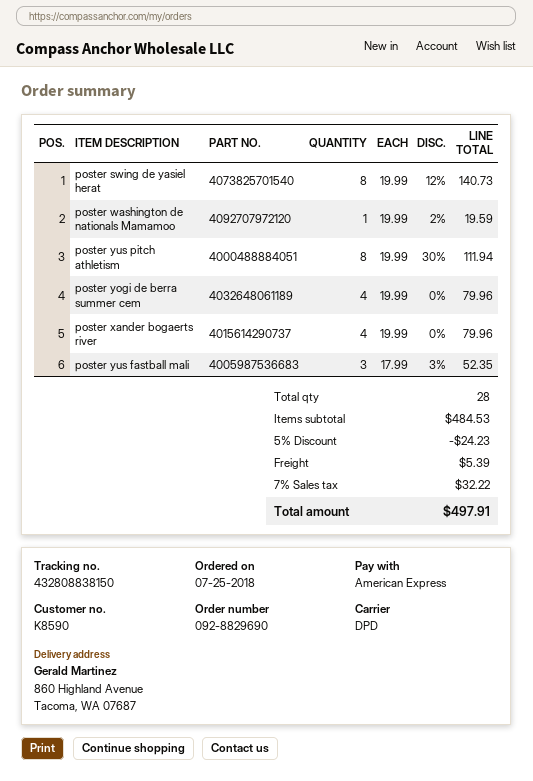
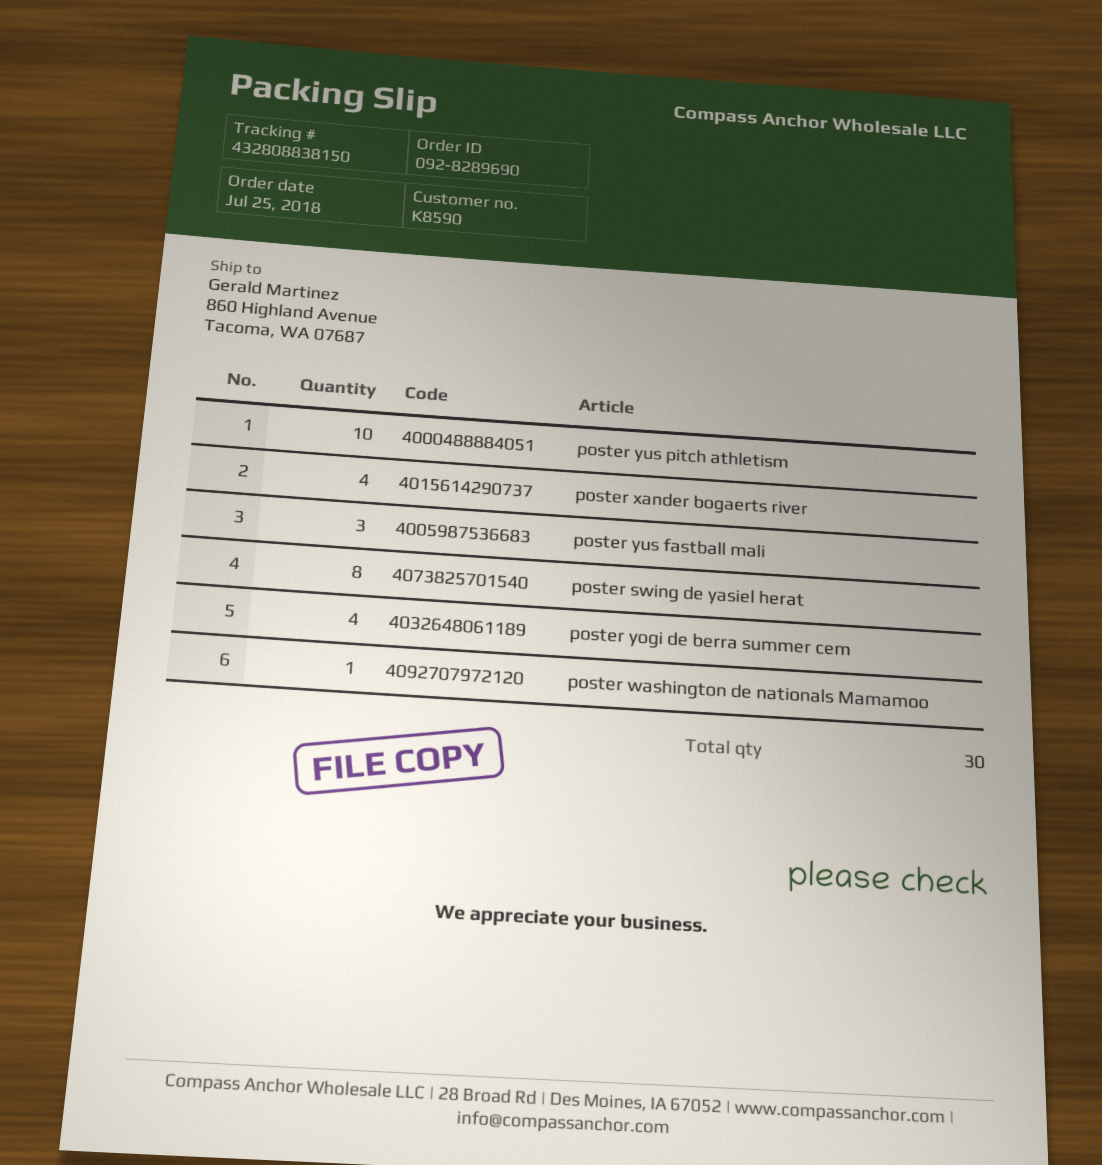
order number: 092-8829690 -> 092-8289690
poster yus pitch athletism: 8 -> 10
total quantity: 28 -> 30

